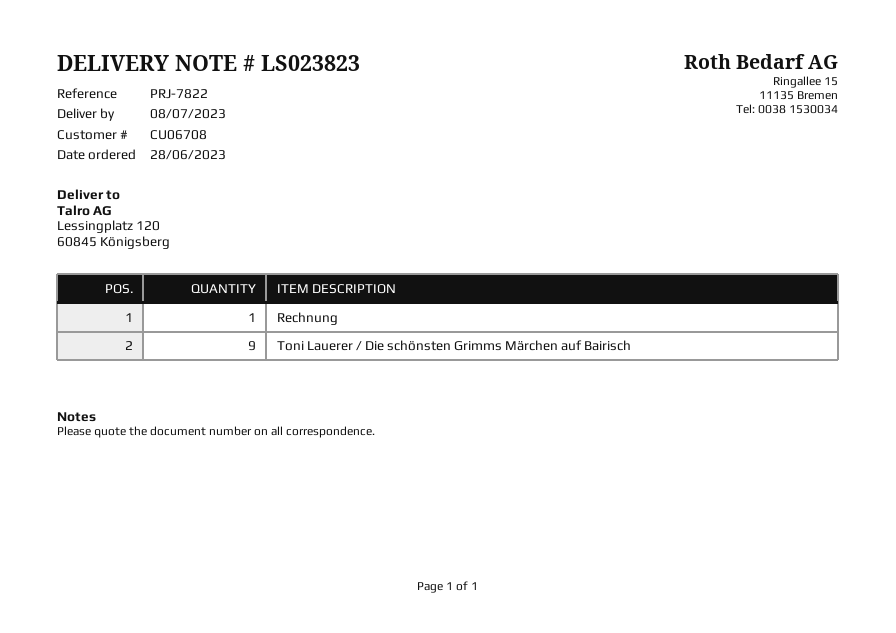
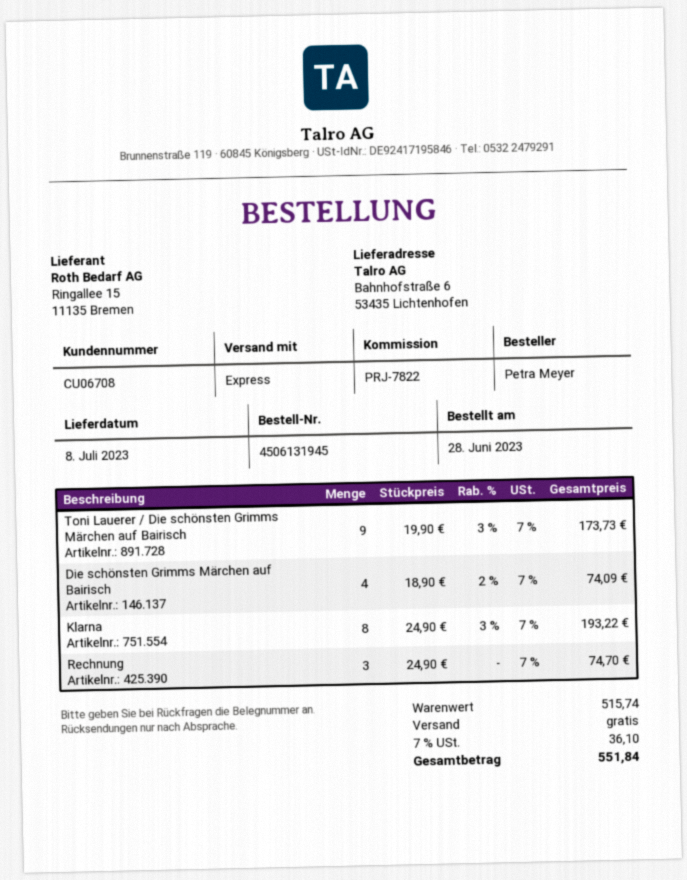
ship to: Lessingplatz 120, 60845 Königsberg -> Bahnhofstraße 6, 53435 Lichtenhofen
Rechnung: 1 -> 3
Die schönsten Grimms Märchen auf Bairisch: none -> 4
Klarna: none -> 8

